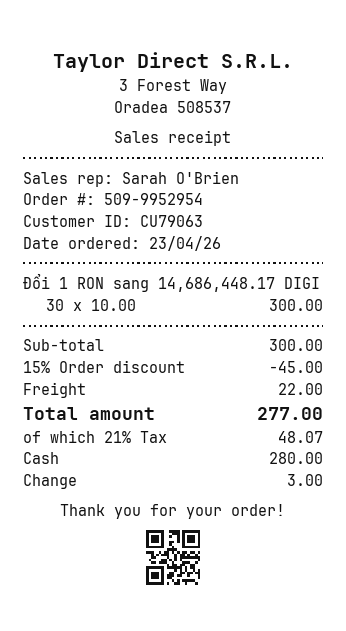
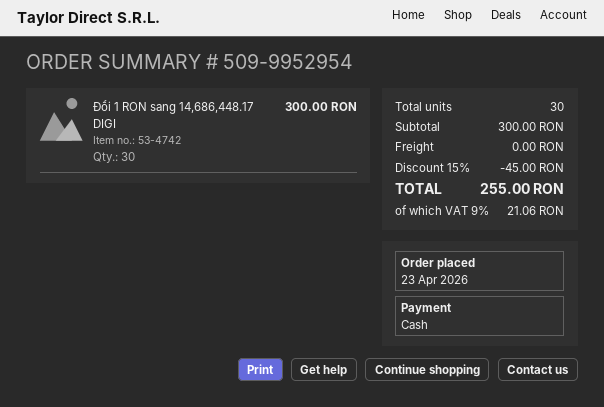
shipping: 22.00 -> 0.00
tax: 21% = 48.07 -> 9% = 21.06
total: 277.00 -> 255.00

